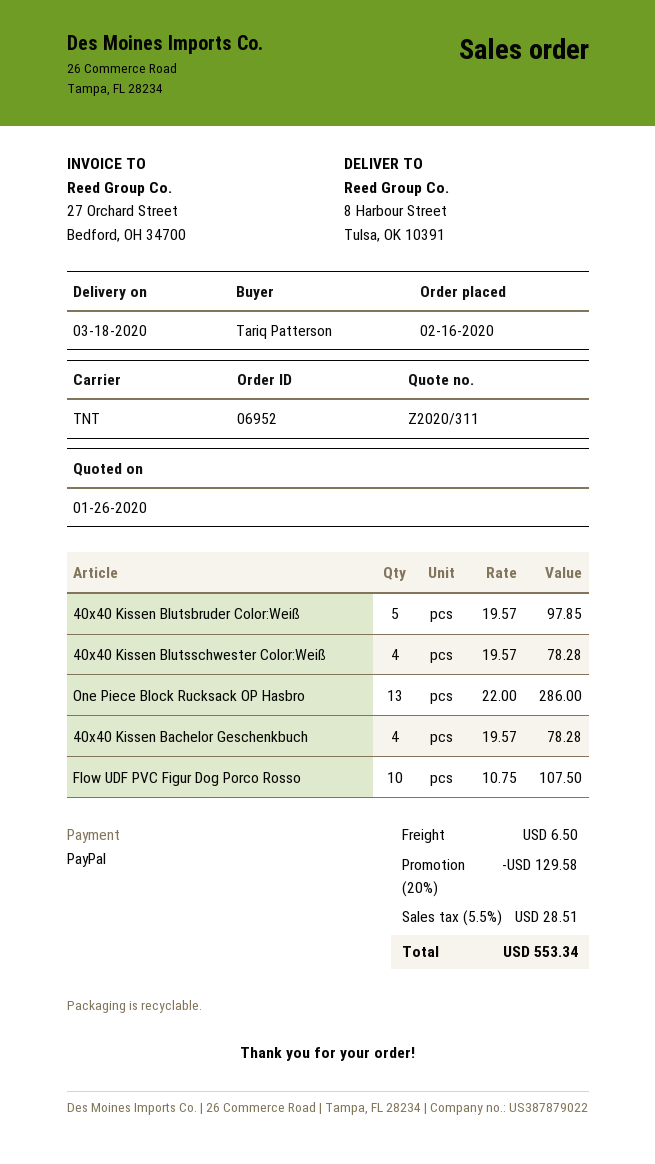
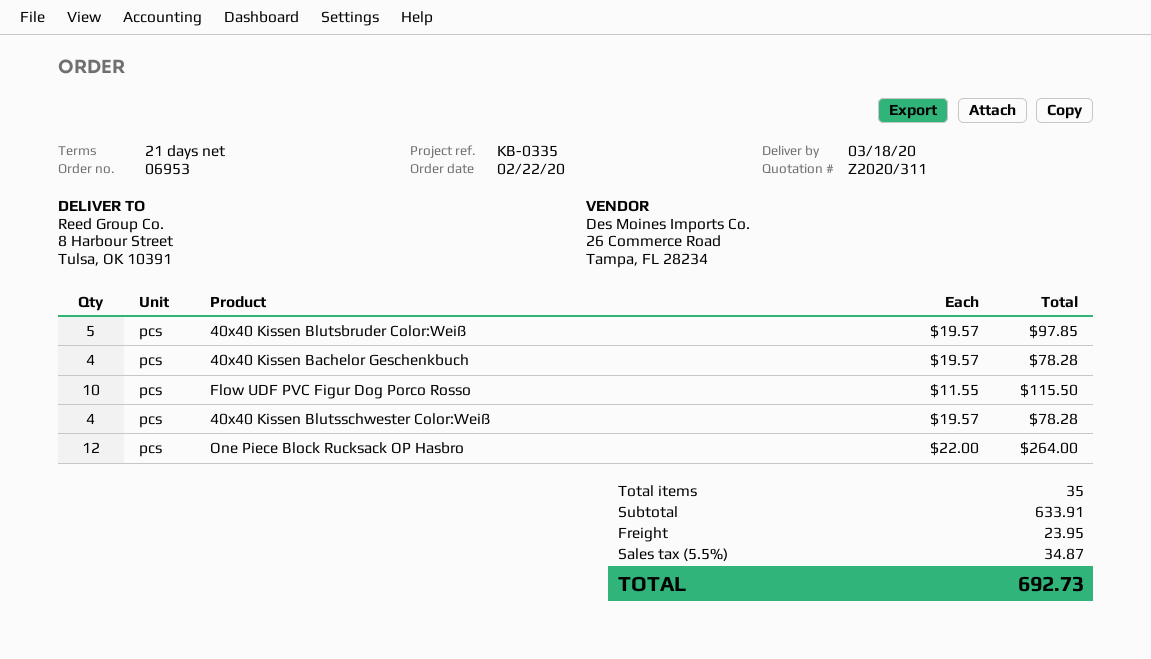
order number: 06952 -> 06953
order date: 2020-02-16 -> 2020-02-22
One Piece Block Rucksack OP Hasbro: 13 x 22.00 = 286.00 -> 12 x 22.00 = 264.00
Flow UDF PVC Figur Dog Porco Rosso: 10 x 10.75 = 107.50 -> 10 x 11.55 = 115.50
discount: 20% = 129.58 -> none
shipping: 6.50 -> 23.95
tax: 5.5% = 28.51 -> 5.5% = 34.87
total: 553.34 -> 692.73

